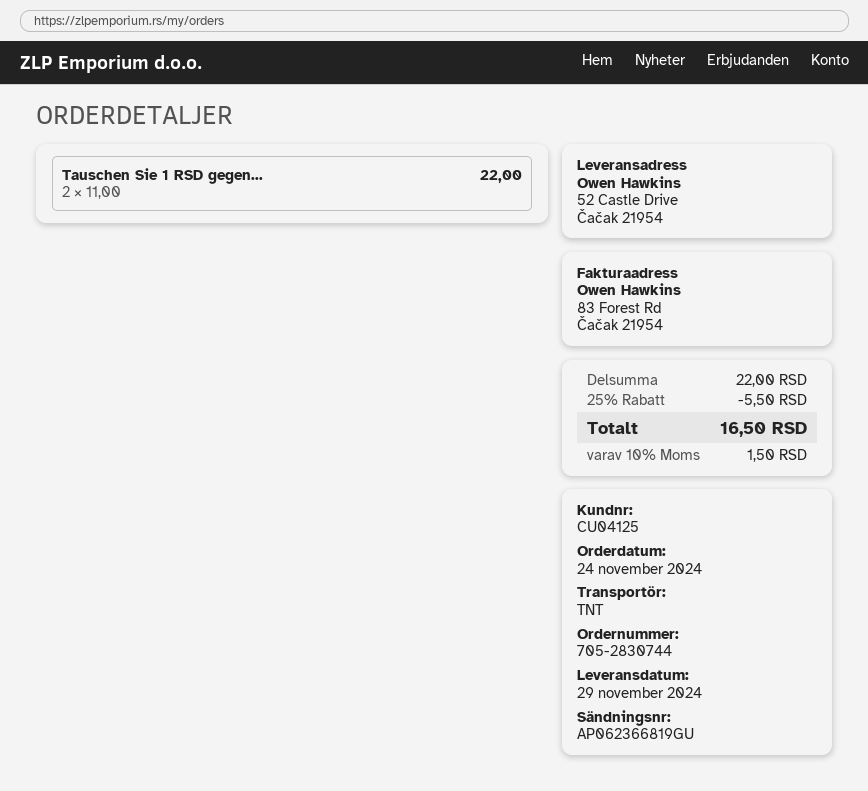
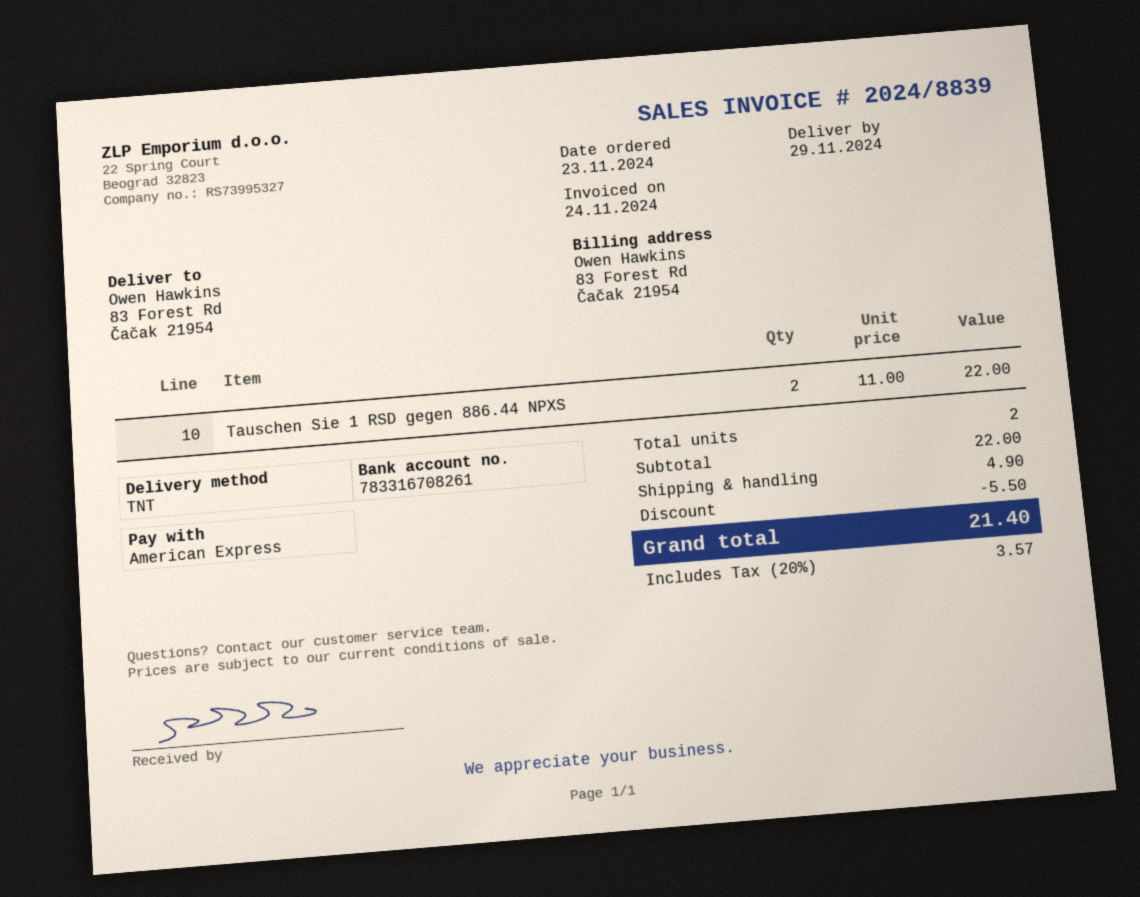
order date: 2024-11-24 -> 2024-11-23
ship to: 52 Castle Drive, Čačak 21954 -> 83 Forest Rd, Čačak 21954
shipping: none -> 4.90
tax: 10% = 1.50 -> 20% = 3.57
total: 16.50 -> 21.40

